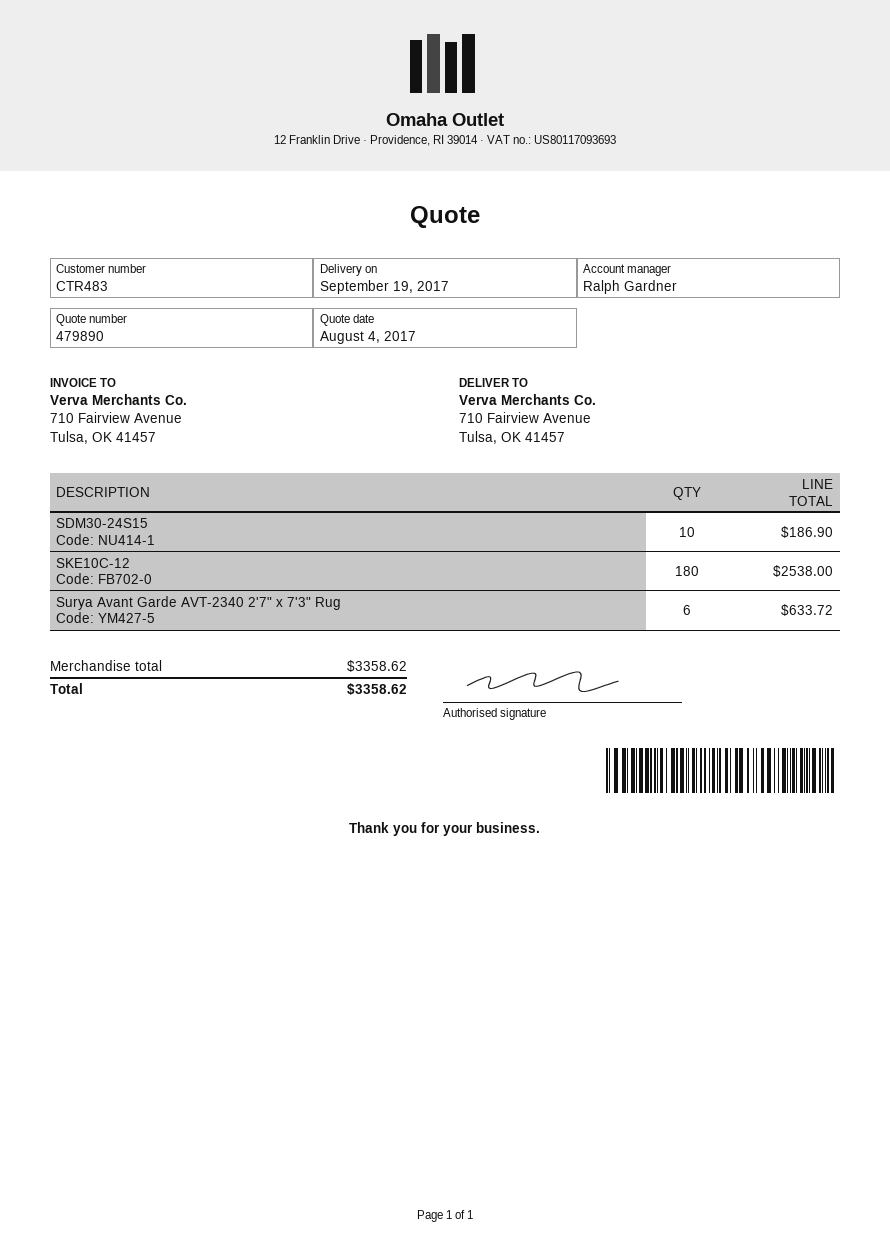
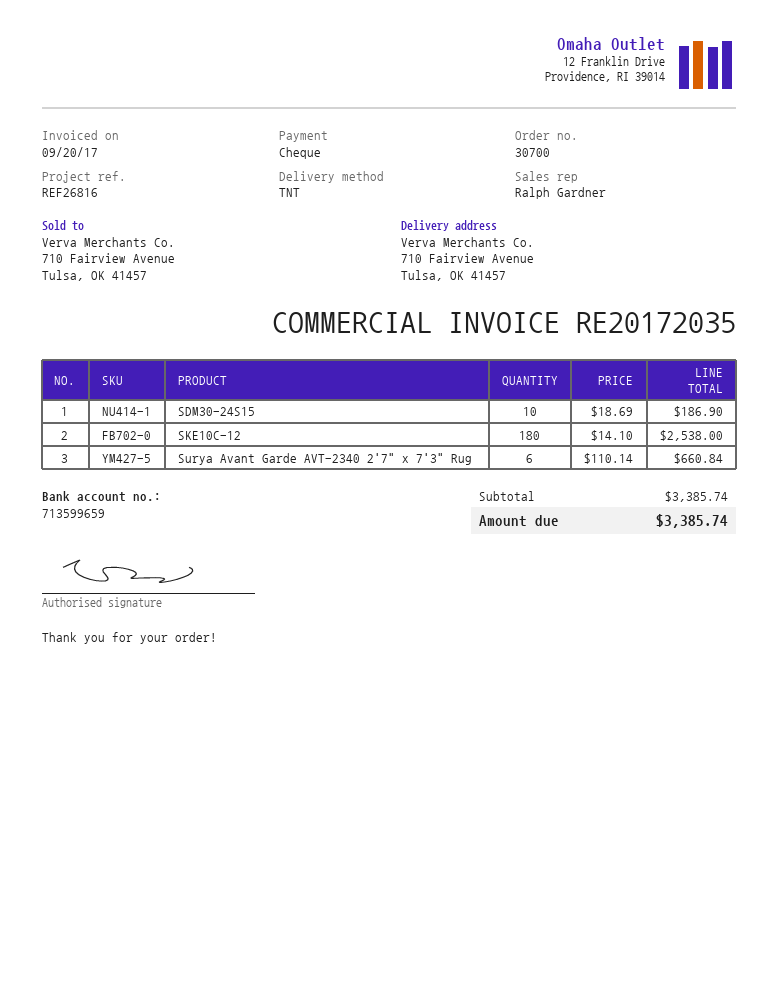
Surya Avant Garde AVT-2340 2'7" x 7'3" Rug: 6 for 633.72 -> 6 for 660.84
subtotal: 3358.62 -> 3385.74
total: 3358.62 -> 3385.74

